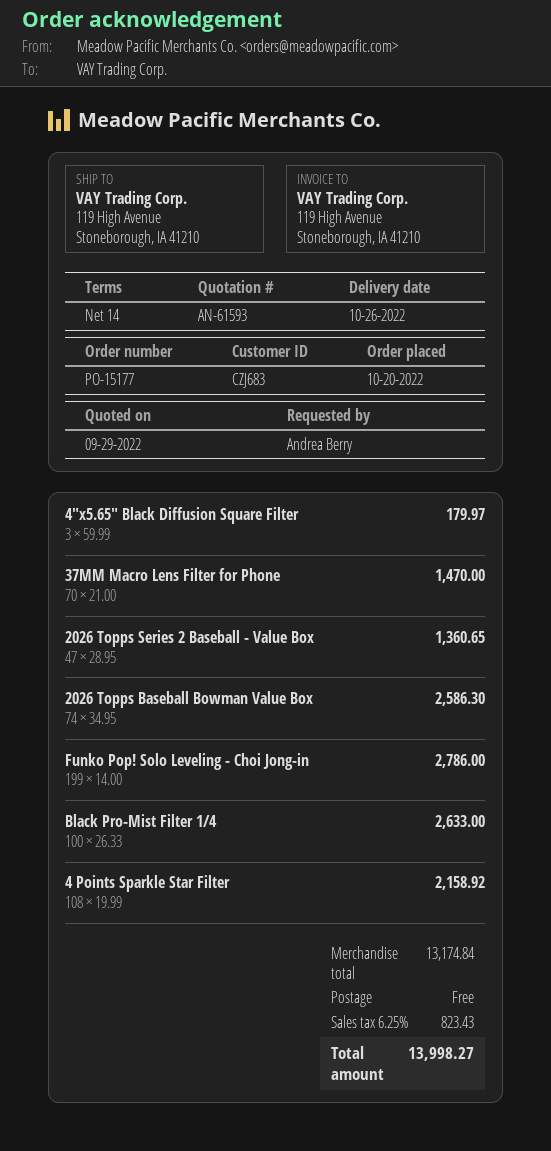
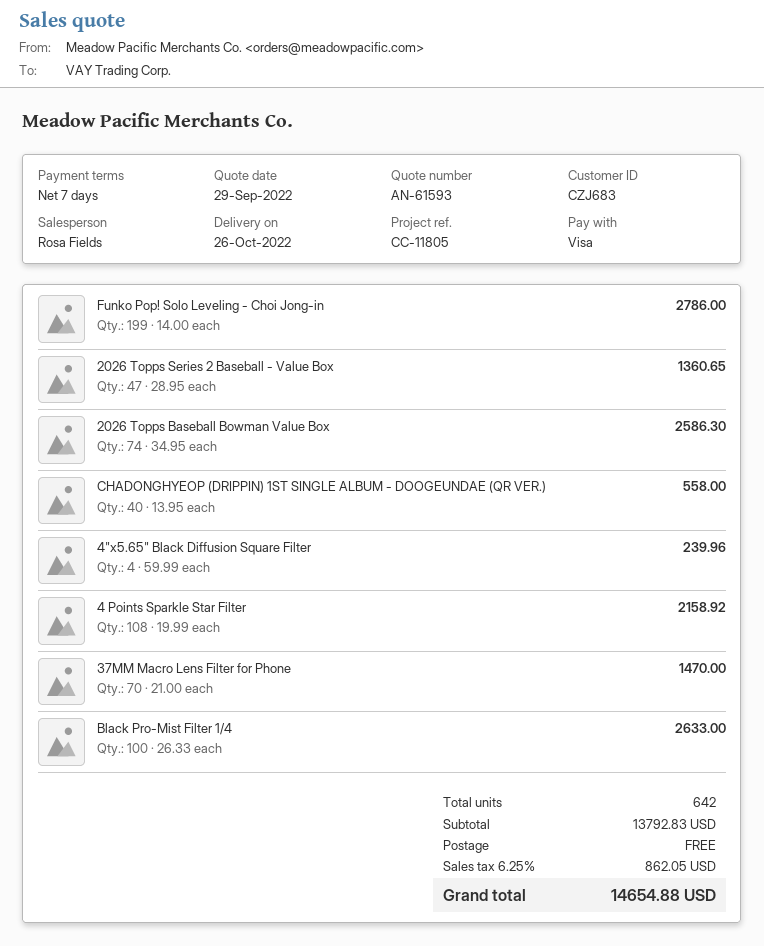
payment terms: 14 days -> 7 days
4"x5.65" Black Diffusion Square Filter: 3 x 59.99 = 179.97 -> 4 x 59.99 = 239.96
CHADONGHYEOP (DRIPPIN) 1ST SINGLE ALBUM - DOOGEUNDAE (QR VER.): none -> 40 x 13.95 = 558.00
subtotal: 13174.84 -> 13792.83
tax: 6.25% = 823.43 -> 6.25% = 862.05
total: 13998.27 -> 14654.88

